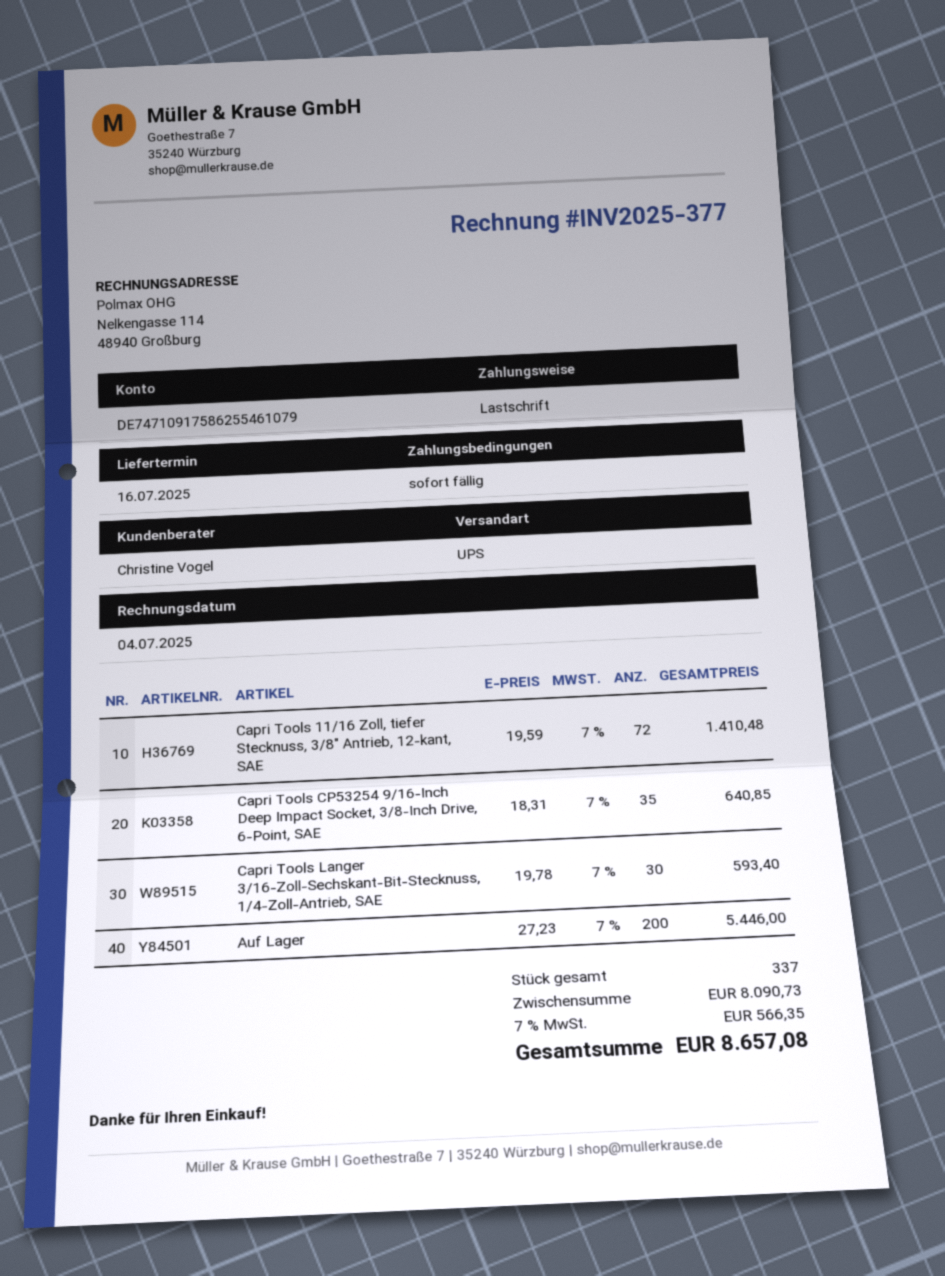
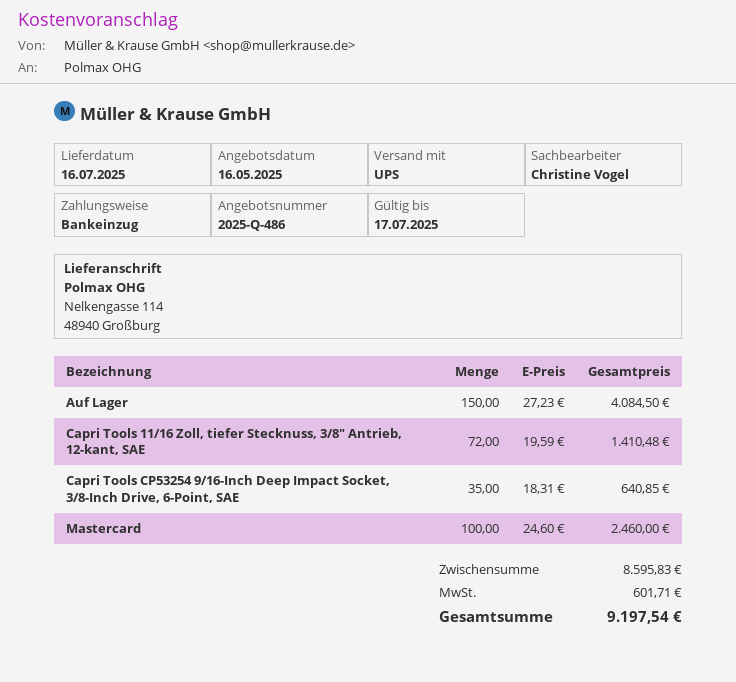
Capri Tools Langer 3/16-Zoll-Sechskant-Bit-Stecknuss, 1/4-Zoll-Antrieb, SAE: 30 x 19.78 = 593.40 -> none
Auf Lager: 200 x 27.23 = 5446.00 -> 150 x 27.23 = 4084.50
Mastercard: none -> 100 x 24.60 = 2460.00
subtotal: 8090.73 -> 8595.83
tax: 566.35 -> 601.71
total: 8657.08 -> 9197.54

